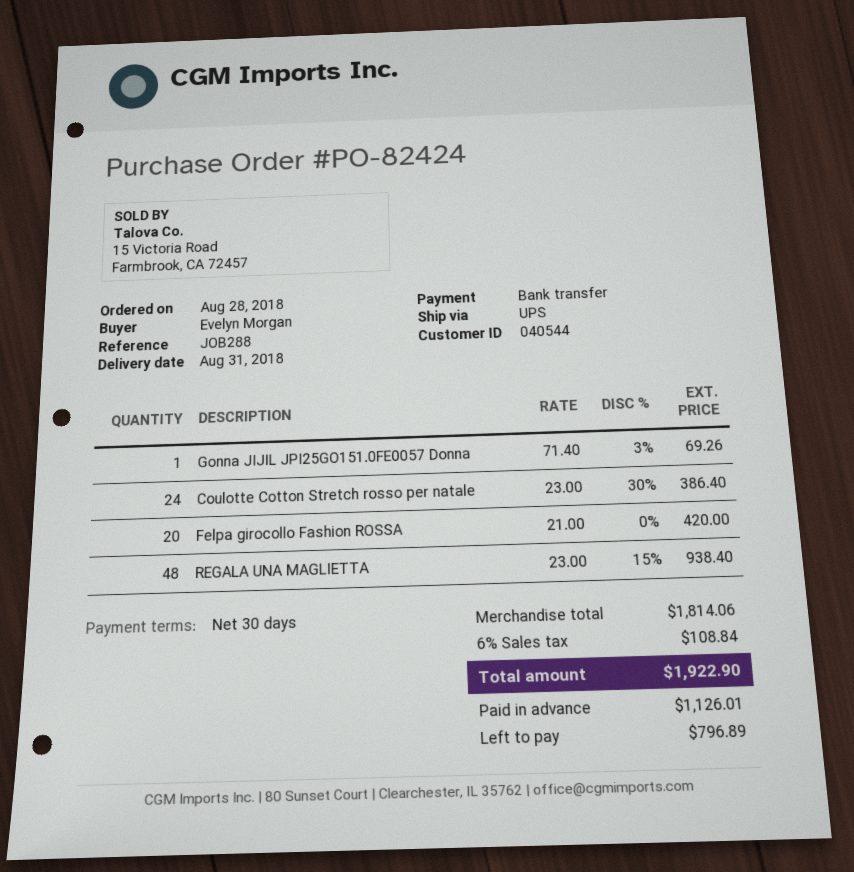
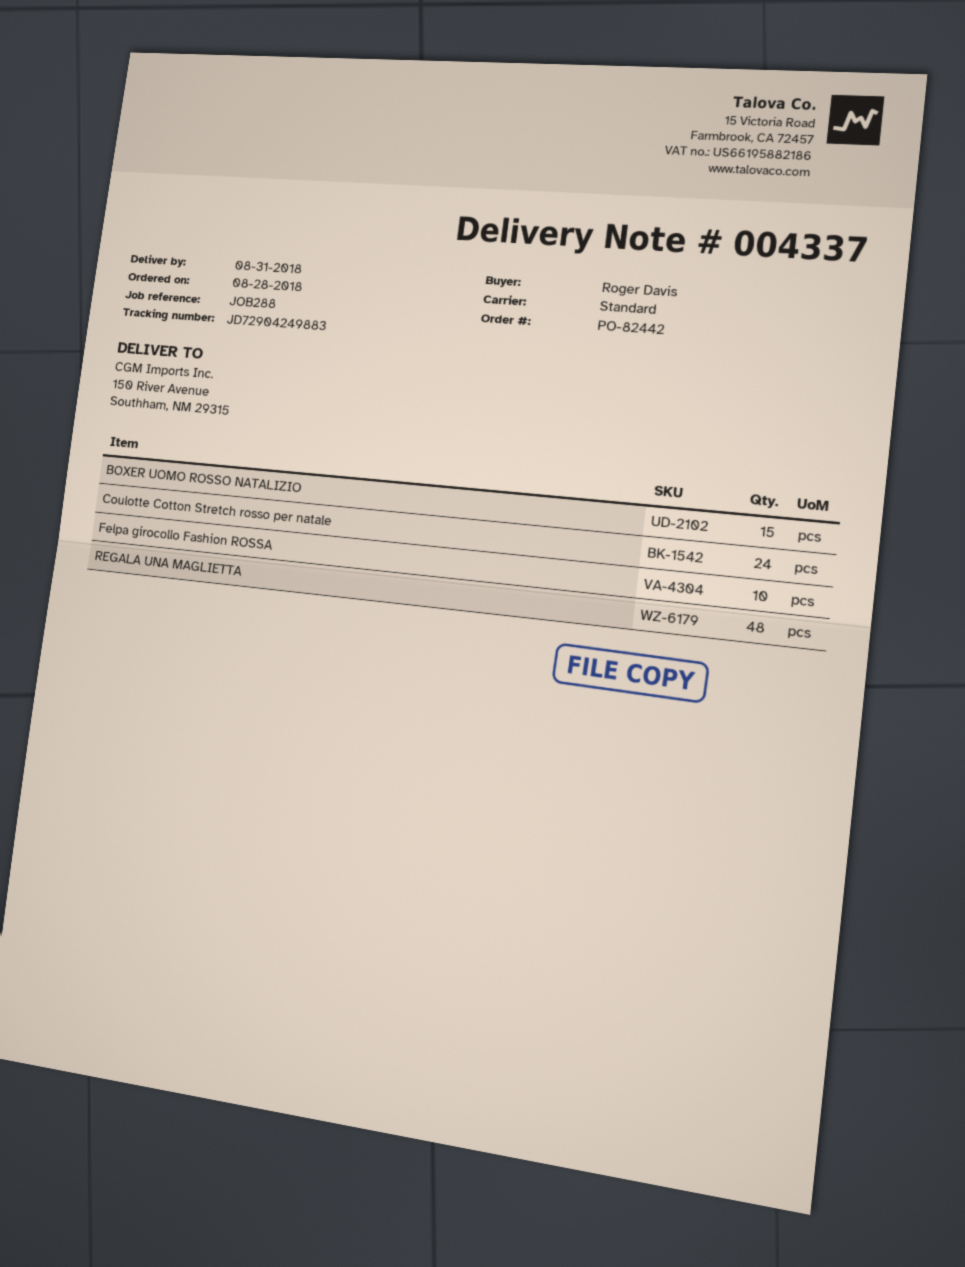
order number: PO-82424 -> PO-82442
ordered by: Evelyn Morgan -> Roger Davis
shipping method: UPS -> standard
Gonna JIJIL JPI25GO151.0FE0057 Donna: 1 -> none
Felpa girocollo Fashion ROSSA: 20 -> 10
BOXER UOMO ROSSO NATALIZIO: none -> 15

